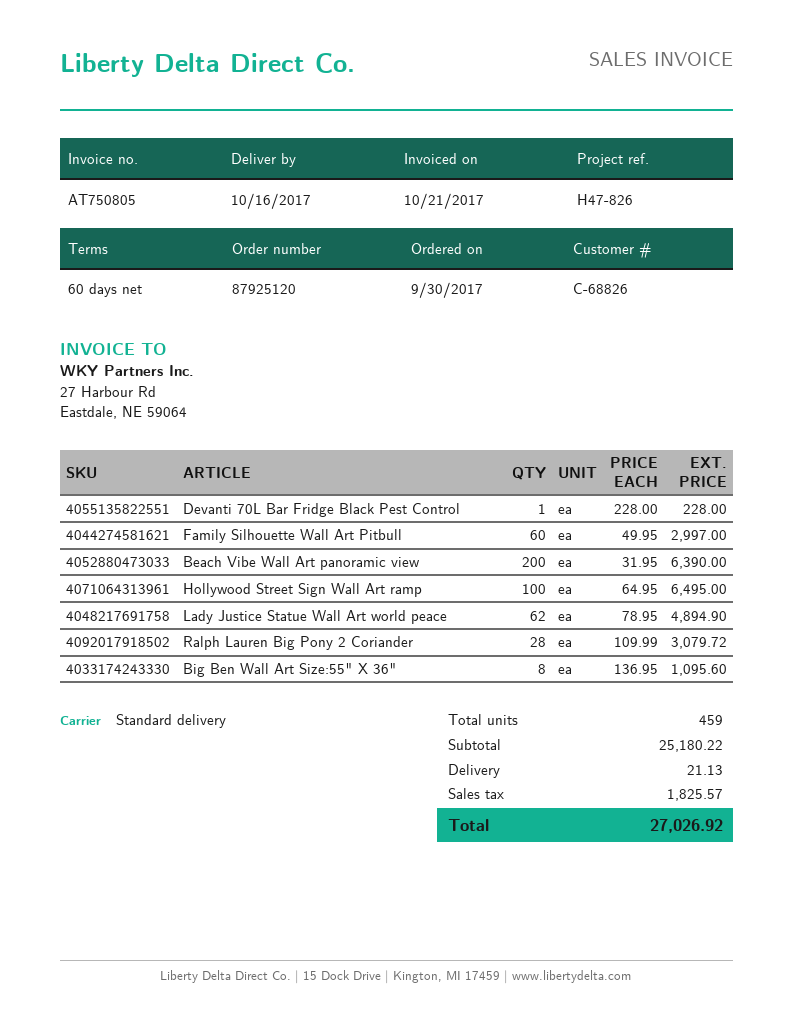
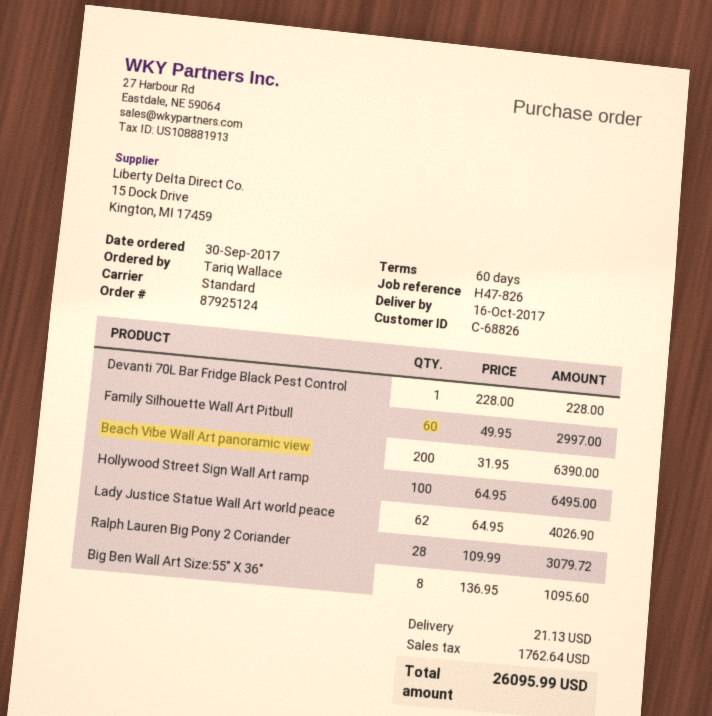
order number: 87925120 -> 87925124
Lady Justice Statue Wall Art world peace: 62 x 78.95 = 4894.90 -> 62 x 64.95 = 4026.90
tax: 1825.57 -> 1762.64
total: 27026.92 -> 26095.99

